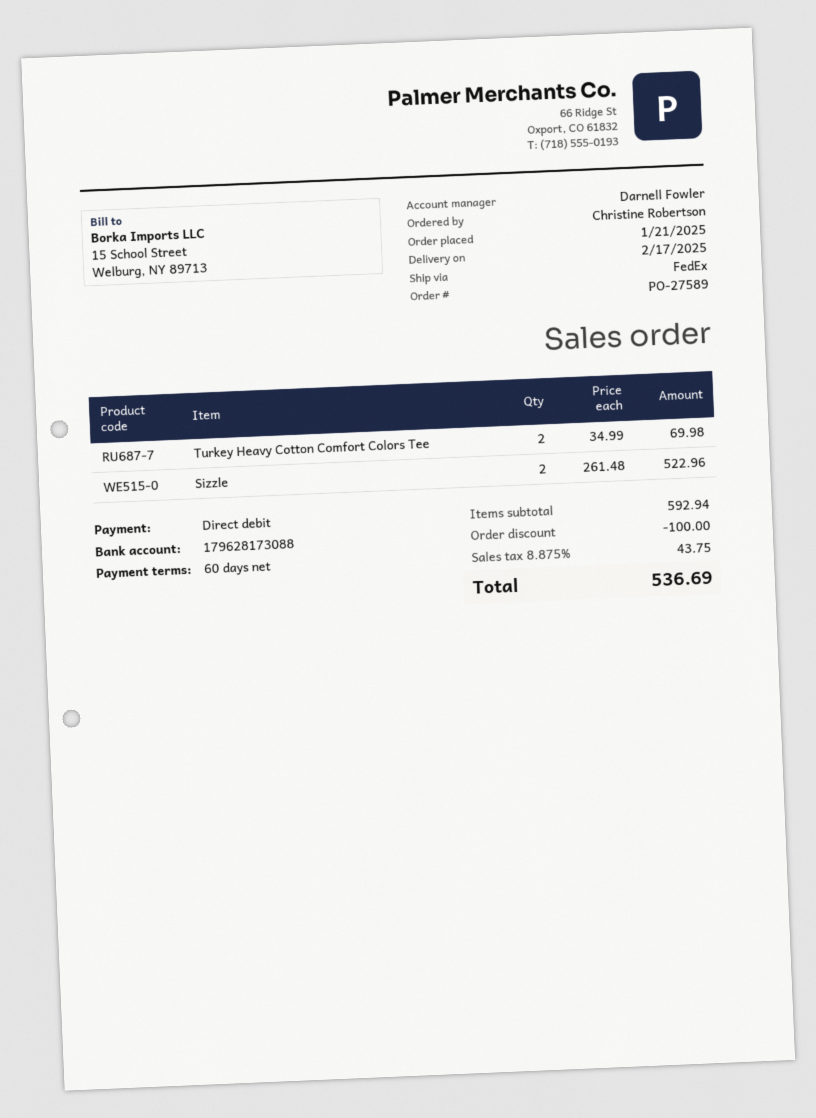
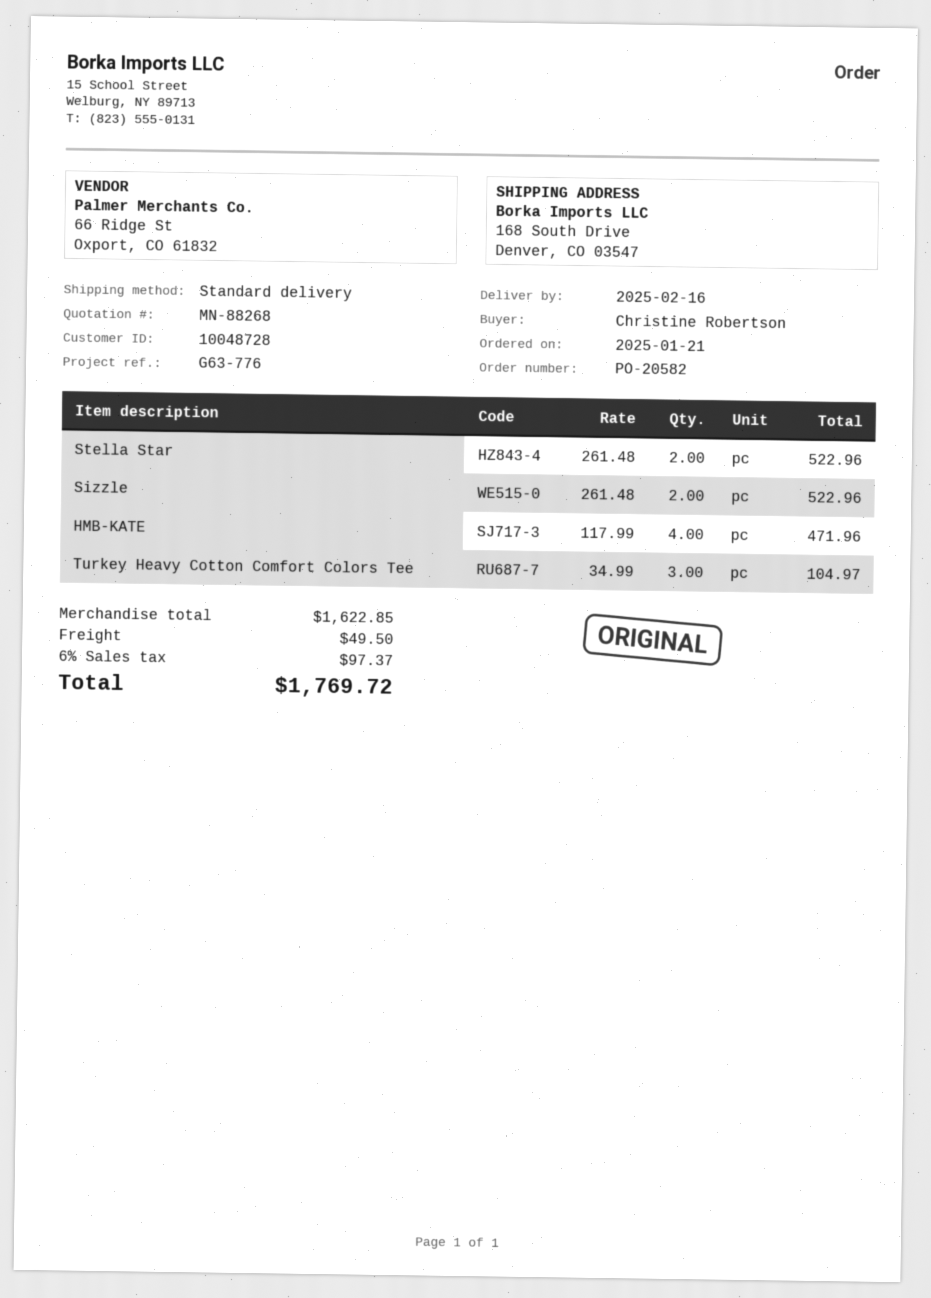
order number: PO-27589 -> PO-20582
delivery date: 2025-02-17 -> 2025-02-16
shipping method: FedEx -> standard
Turkey Heavy Cotton Comfort Colors Tee: 2 x 34.99 = 69.98 -> 3 x 34.99 = 104.97
Stella Star: none -> 2 x 261.48 = 522.96
HMB-KATE: none -> 4 x 117.99 = 471.96
subtotal: 592.94 -> 1622.85
discount: 100.00 -> none
shipping: none -> 49.50
tax: 8.875% = 43.75 -> 6% = 97.37
total: 536.69 -> 1769.72

